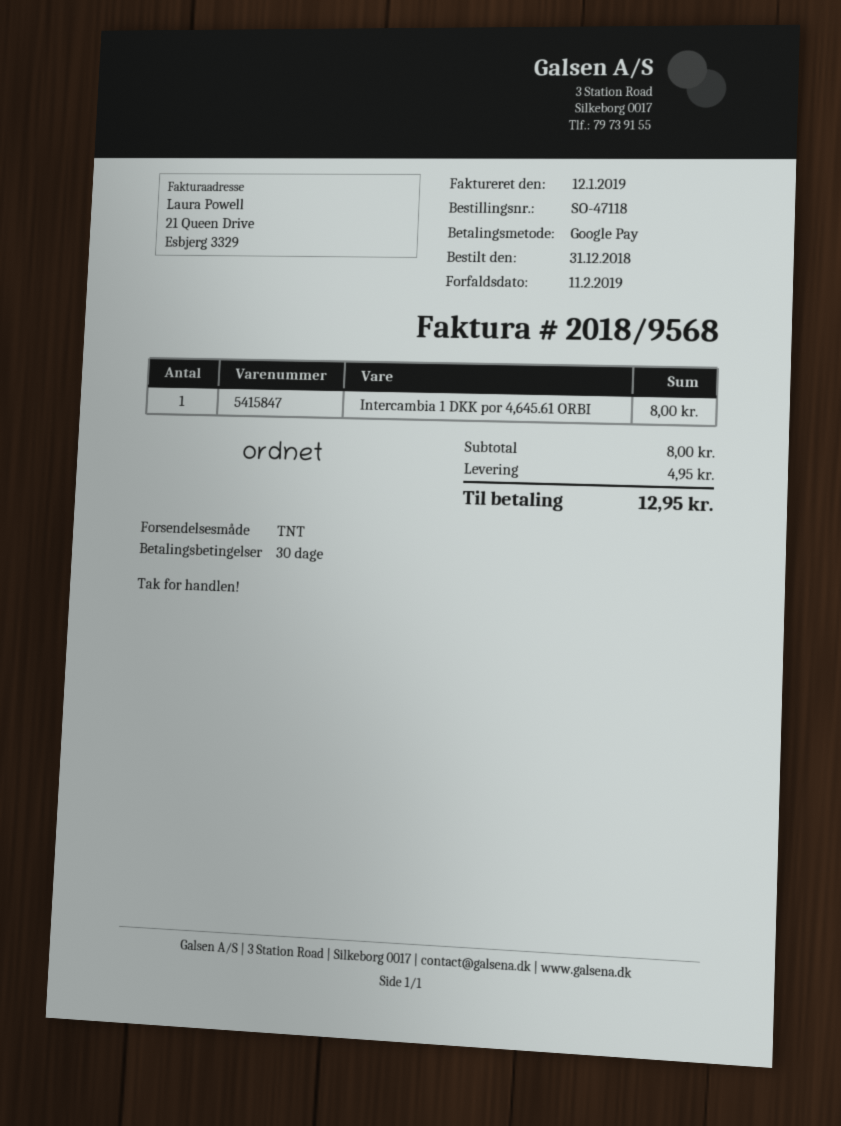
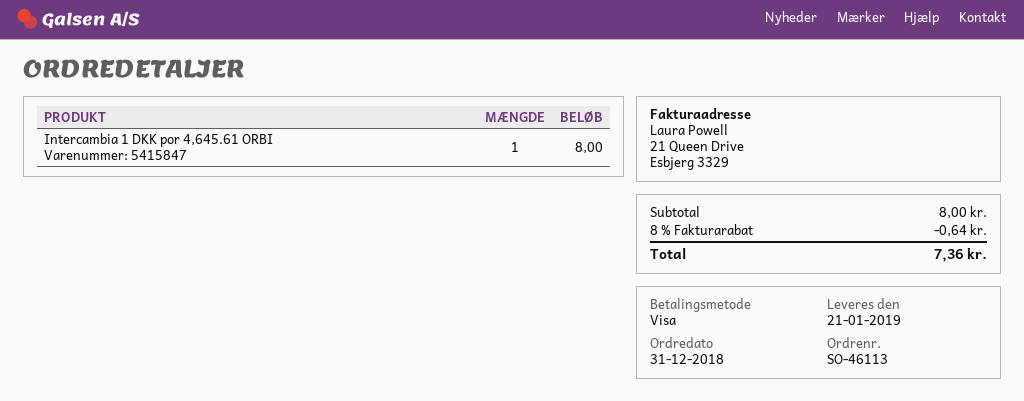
order number: SO-47118 -> SO-46113
payment method: Google Pay -> Visa
discount: none -> 8% = 0.64
shipping: 4.95 -> none
total: 12.95 -> 7.36

